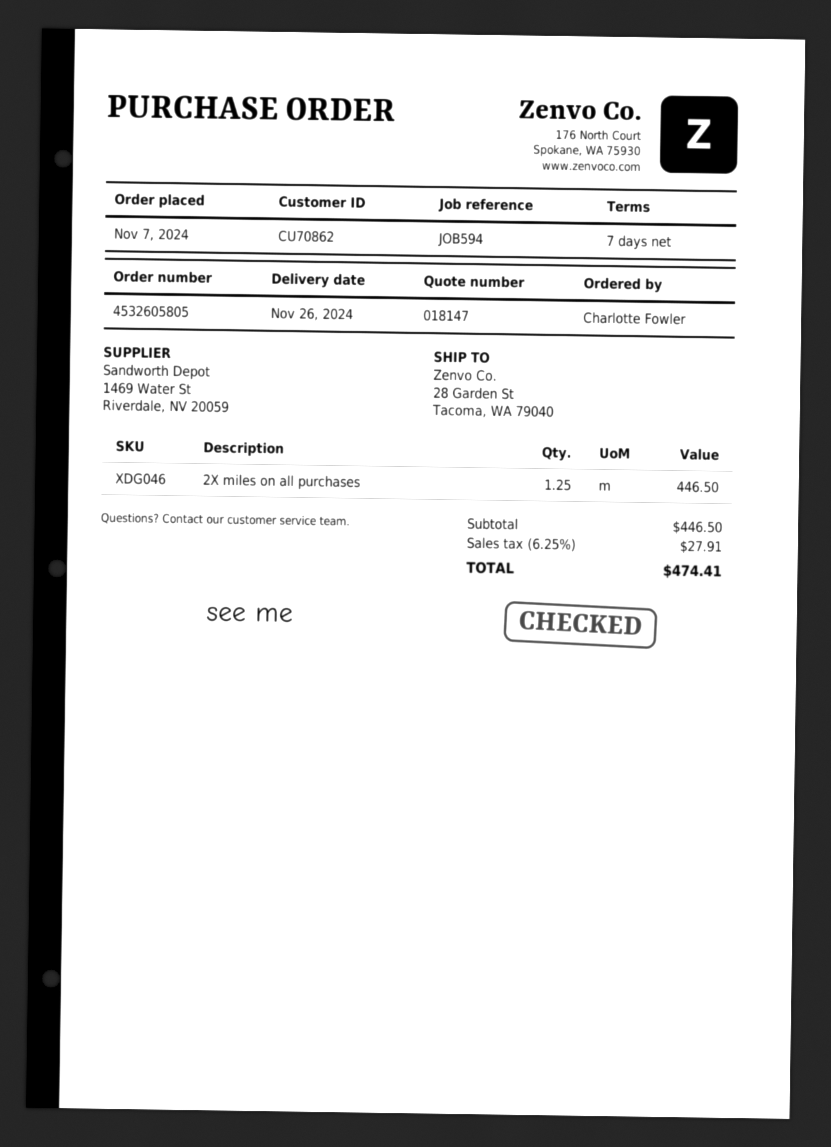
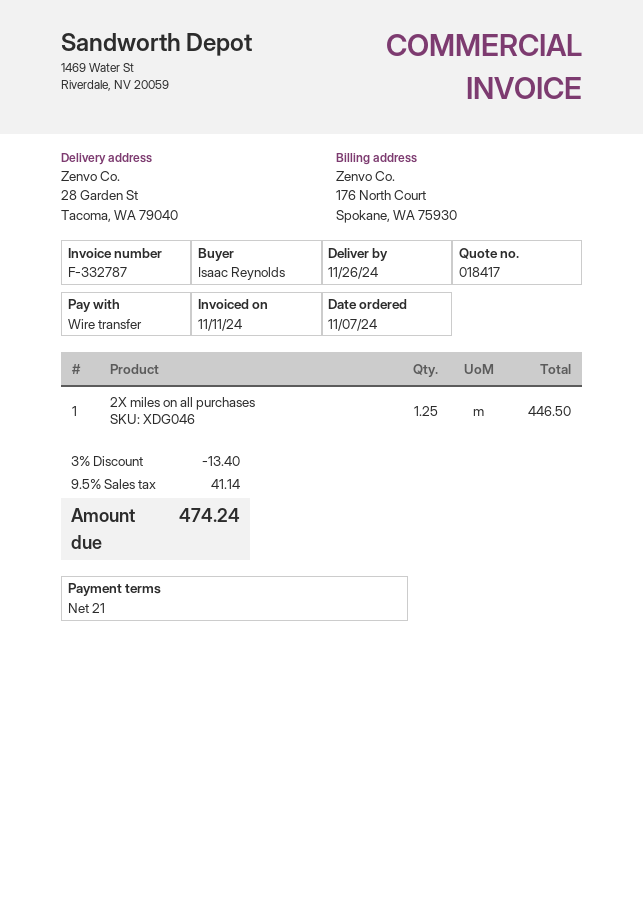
quote number: 018147 -> 018417
payment terms: 7 days -> 21 days
ordered by: Charlotte Fowler -> Isaac Reynolds
discount: none -> 3% = 13.40
tax: 6.25% = 27.91 -> 9.5% = 41.14
total: 474.41 -> 474.24

